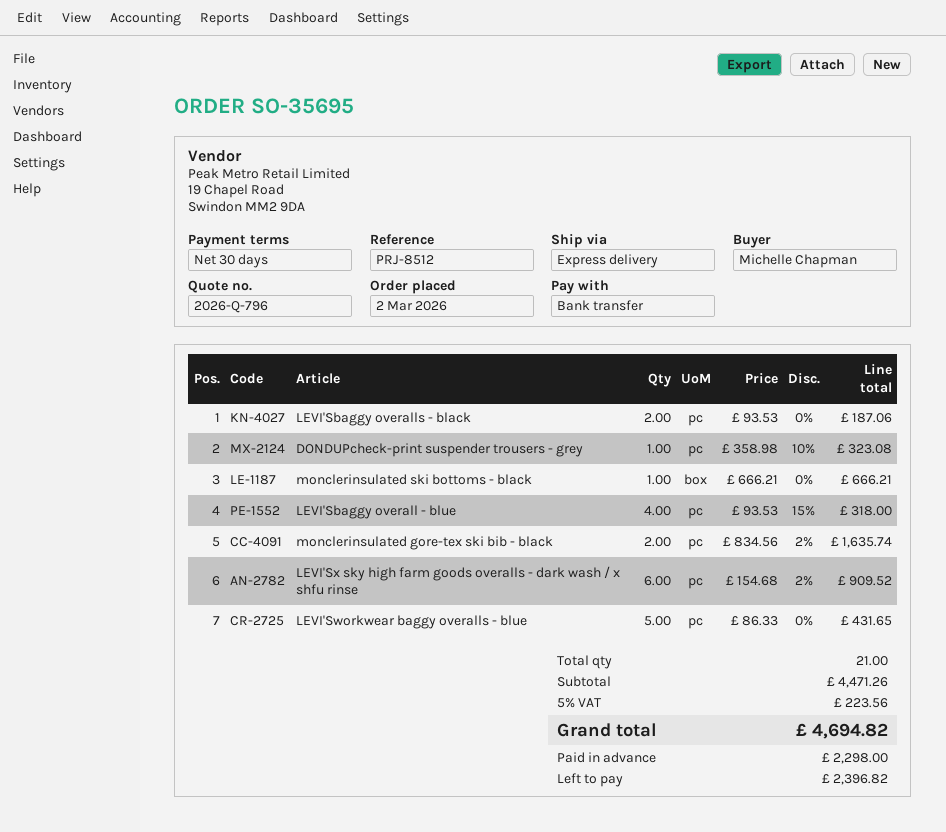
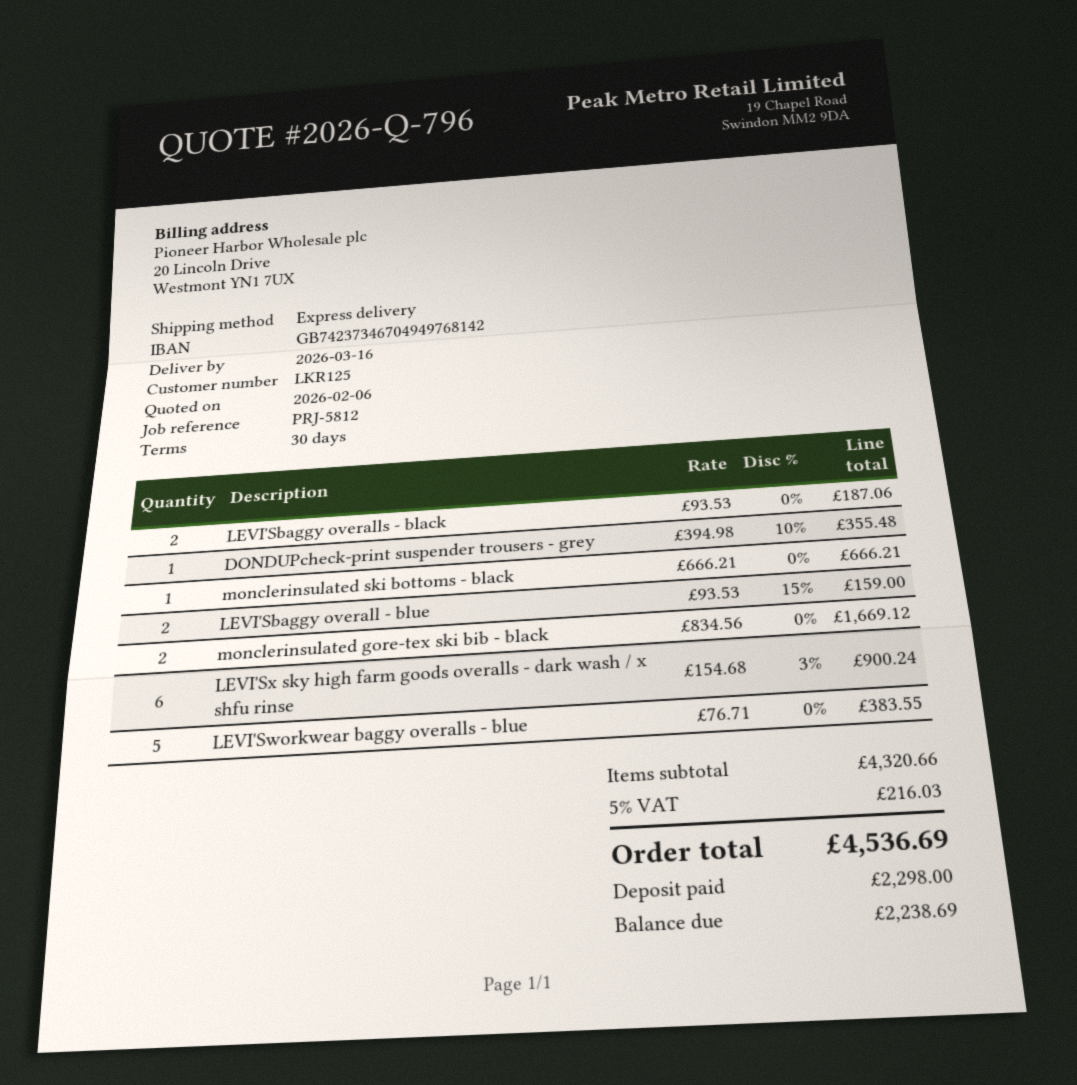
reference: PRJ-8512 -> PRJ-5812
DONDUPcheck-print suspender trousers - grey: 1 x 358.98 - 10% = 323.08 -> 1 x 394.98 - 10% = 355.48
LEVI'Sbaggy overall - blue: 4 x 93.53 - 15% = 318.00 -> 2 x 93.53 - 15% = 159.00
monclerinsulated gore-tex ski bib - black: 2 x 834.56 - 2% = 1635.74 -> 2 x 834.56 = 1669.12
LEVI'Sx sky high farm goods overalls - dark wash / x shfu rinse: 6 x 154.68 - 2% = 909.52 -> 6 x 154.68 - 3% = 900.24
LEVI'Sworkwear baggy overalls - blue: 5 x 86.33 = 431.65 -> 5 x 76.71 = 383.55
subtotal: 4471.26 -> 4320.66
tax: 5% = 223.56 -> 5% = 216.03
total: 4694.82 -> 4536.69
balance: 2396.82 -> 2238.69

